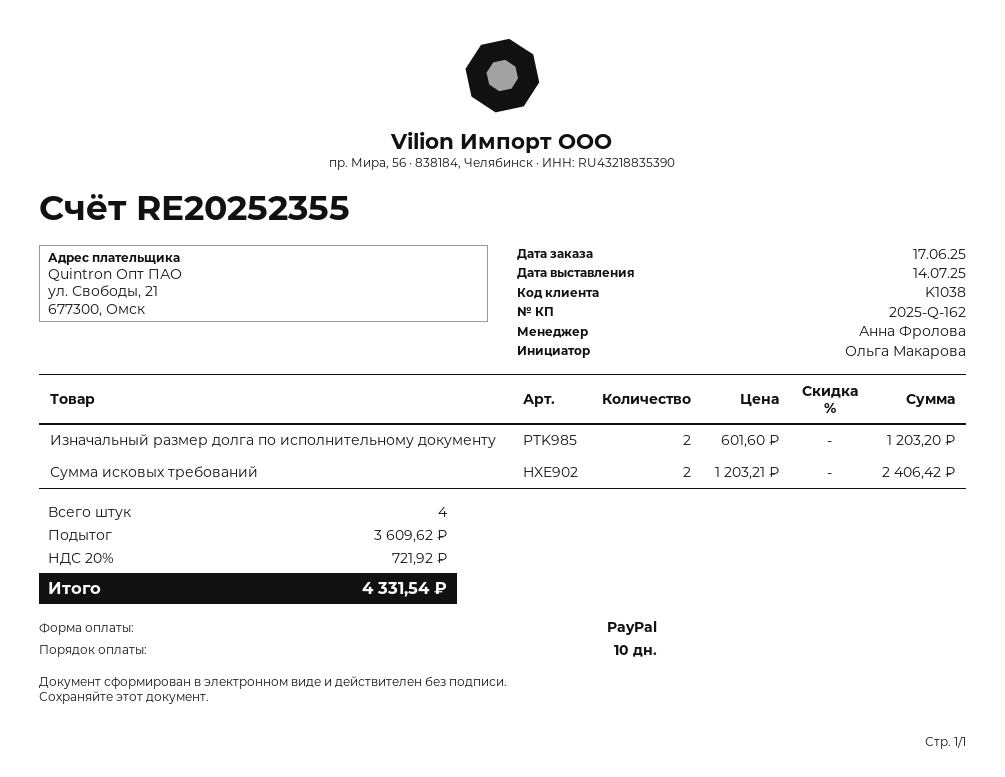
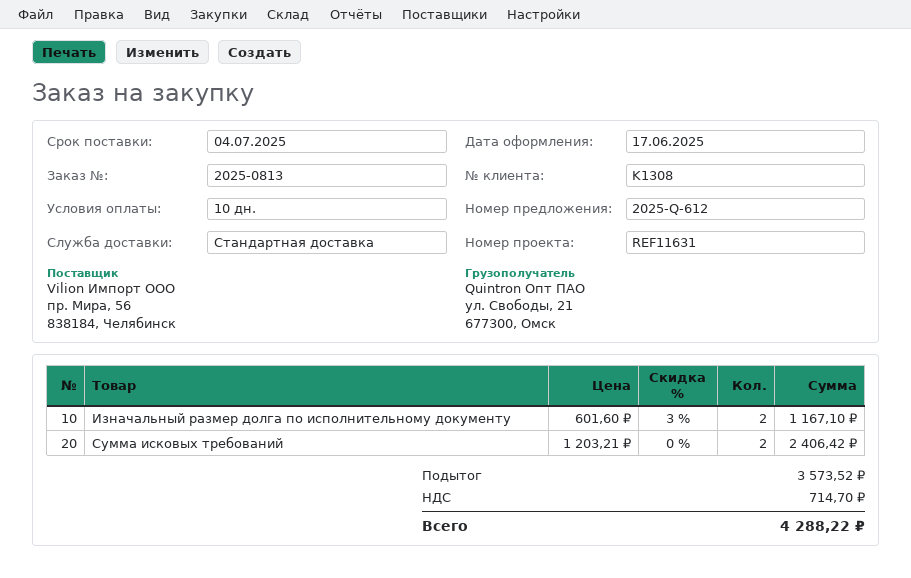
quote number: 2025-Q-162 -> 2025-Q-612
customer number: K1038 -> K1308
Изначальный размер долга по исполнительному документу: 2 x 601.60 = 1203.20 -> 2 x 601.60 - 3% = 1167.10
subtotal: 3609.62 -> 3573.52
tax: 721.92 -> 714.70
total: 4331.54 -> 4288.22

